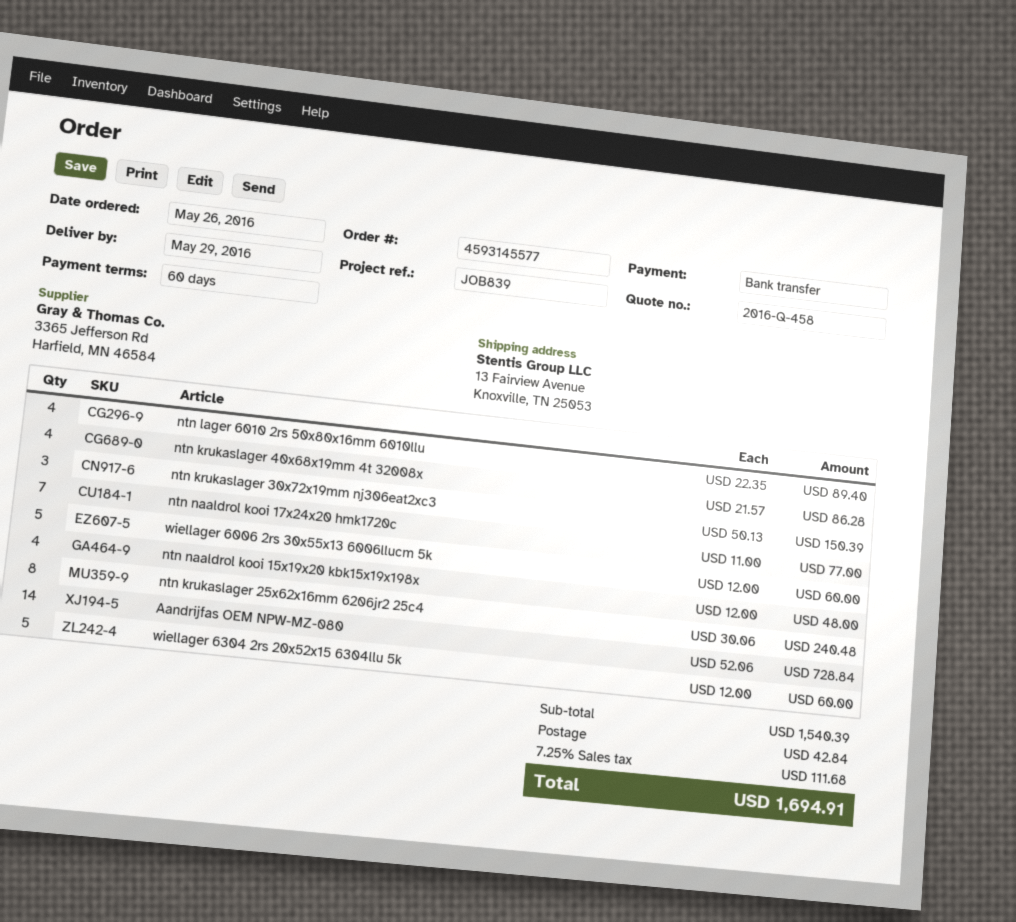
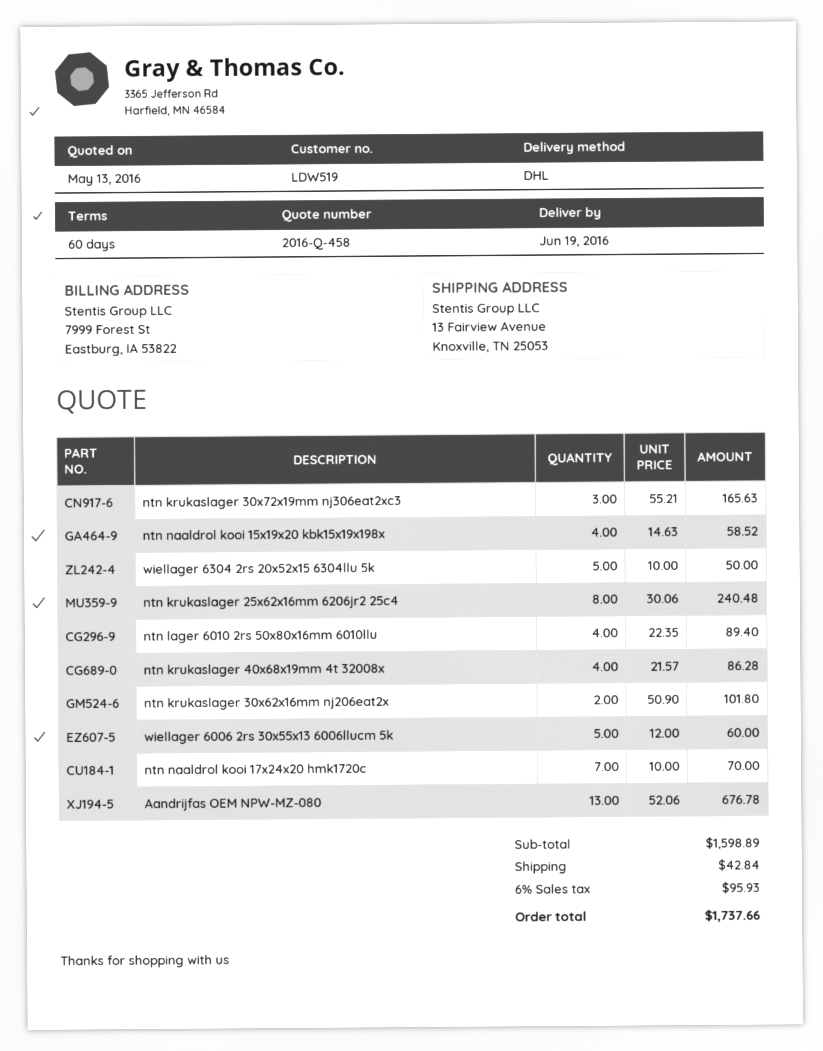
delivery date: 2016-05-29 -> 2016-06-19
ntn krukaslager 30x72x19mm nj306eat2xc3: 3 x 50.13 = 150.39 -> 3 x 55.21 = 165.63
ntn naaldrol kooi 17x24x20 hmk1720c: 7 x 11.00 = 77.00 -> 7 x 10.00 = 70.00
ntn naaldrol kooi 15x19x20 kbk15x19x198x: 4 x 12.00 = 48.00 -> 4 x 14.63 = 58.52
Aandrijfas OEM NPW-MZ-080: 14 x 52.06 = 728.84 -> 13 x 52.06 = 676.78
wiellager 6304 2rs 20x52x15 6304llu 5k: 5 x 12.00 = 60.00 -> 5 x 10.00 = 50.00
ntn krukaslager 30x62x16mm nj206eat2x: none -> 2 x 50.90 = 101.80
subtotal: 1540.39 -> 1598.89
tax: 7.25% = 111.68 -> 6% = 95.93
total: 1694.91 -> 1737.66

